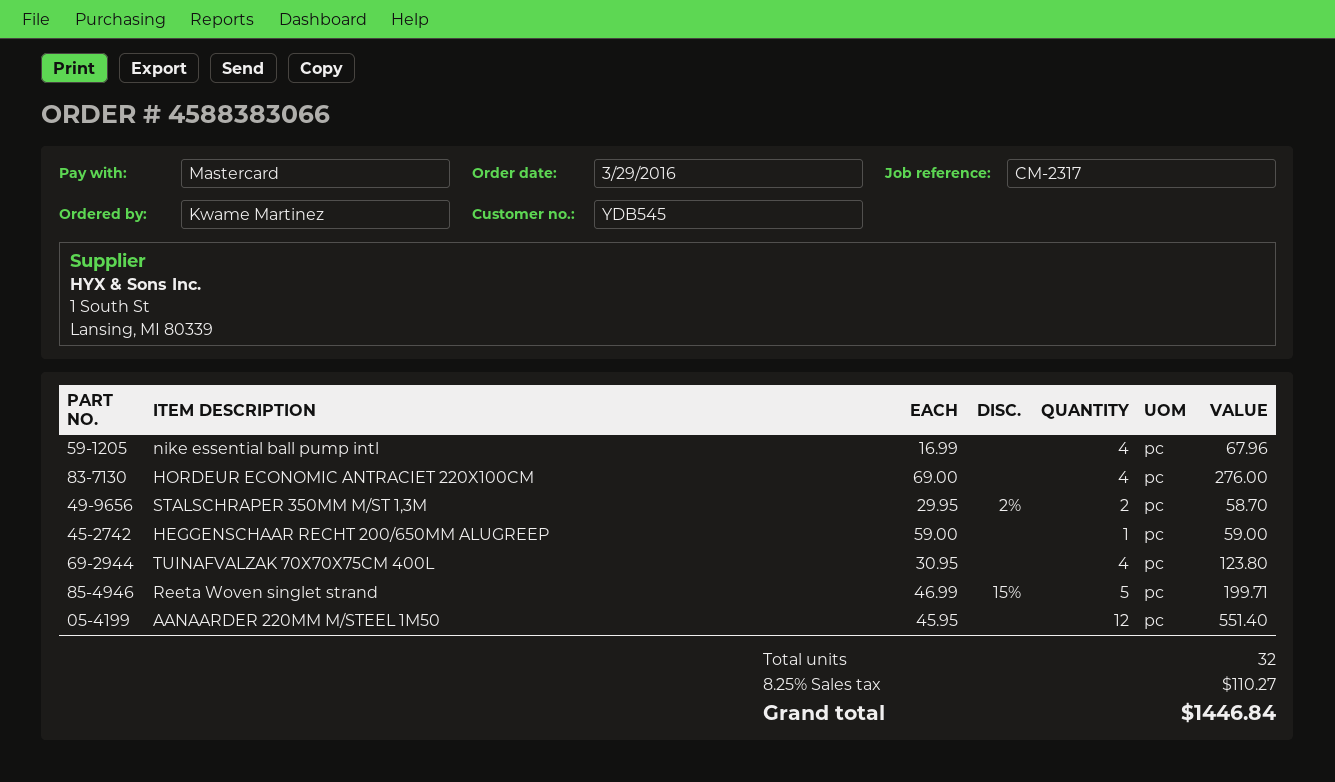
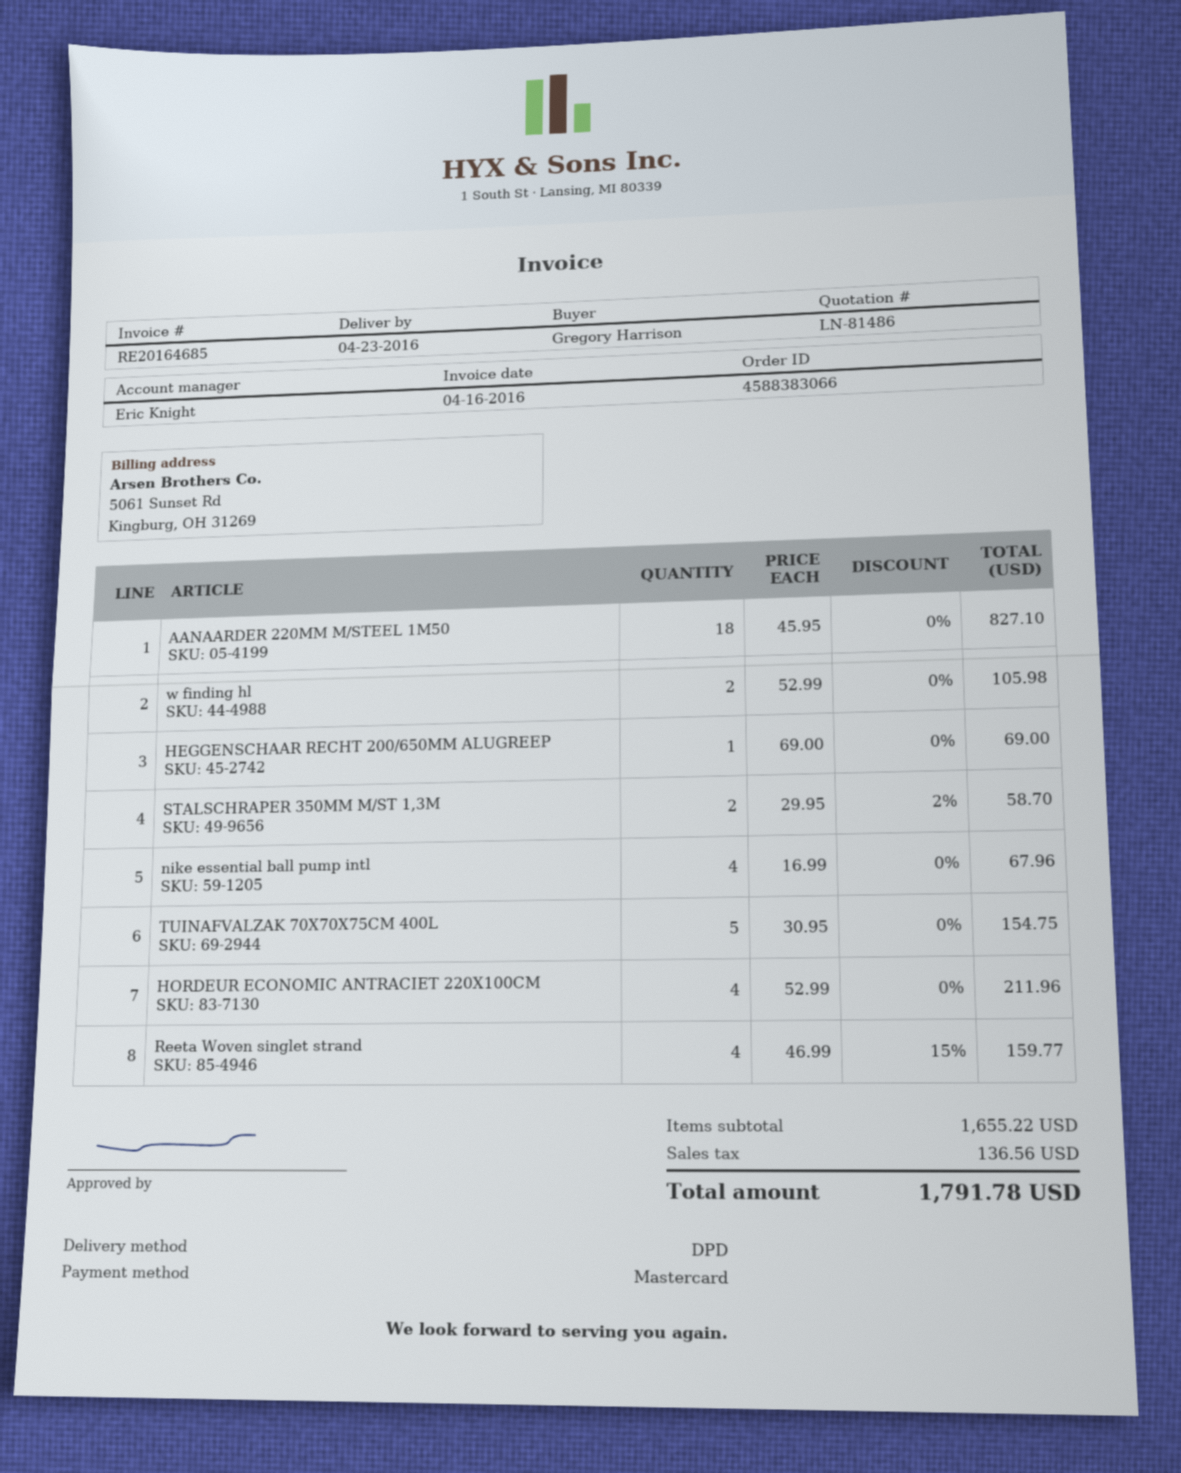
ordered by: Kwame Martinez -> Gregory Harrison
HORDEUR ECONOMIC ANTRACIET 220X100CM: 4 x 69.00 = 276.00 -> 4 x 52.99 = 211.96
HEGGENSCHAAR RECHT 200/650MM ALUGREEP: 1 x 59.00 = 59.00 -> 1 x 69.00 = 69.00
TUINAFVALZAK 70X70X75CM 400L: 4 x 30.95 = 123.80 -> 5 x 30.95 = 154.75
Reeta Woven singlet strand: 5 x 46.99 - 15% = 199.71 -> 4 x 46.99 - 15% = 159.77
AANAARDER 220MM M/STEEL 1M50: 12 x 45.95 = 551.40 -> 18 x 45.95 = 827.10
w finding hl: none -> 2 x 52.99 = 105.98
tax: 110.27 -> 136.56
total: 1446.84 -> 1791.78

